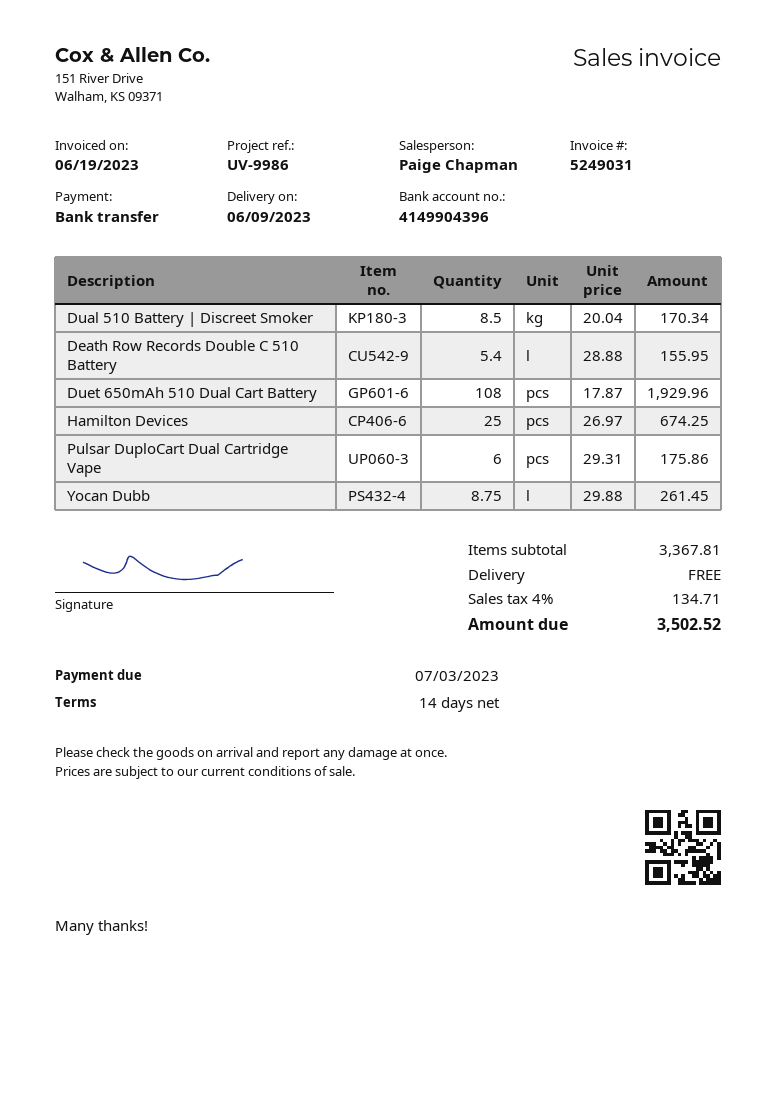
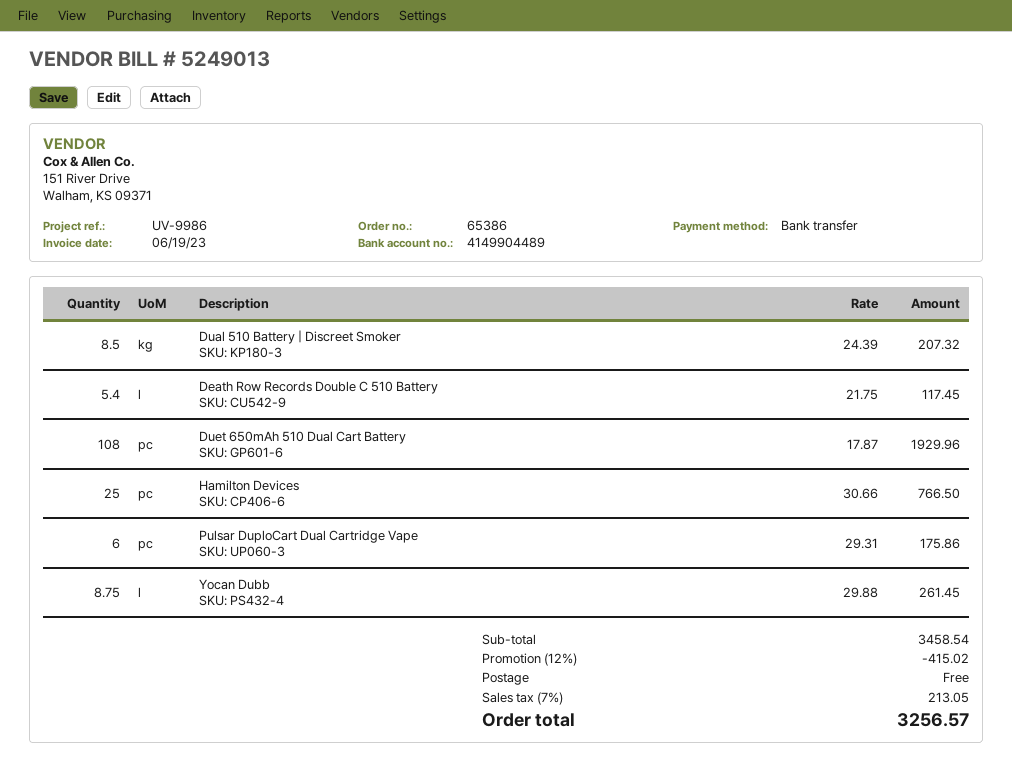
invoice number: 5249031 -> 5249013
bank account: 4149904396 -> 4149904489
Dual 510 Battery | Discreet Smoker: 8.5 x 20.04 = 170.34 -> 8.5 x 24.39 = 207.32
Death Row Records Double C 510 Battery: 5.4 x 28.88 = 155.95 -> 5.4 x 21.75 = 117.45
Hamilton Devices: 25 x 26.97 = 674.25 -> 25 x 30.66 = 766.50
subtotal: 3367.81 -> 3458.54
discount: none -> 12% = 415.02
tax: 4% = 134.71 -> 7% = 213.05
total: 3502.52 -> 3256.57

